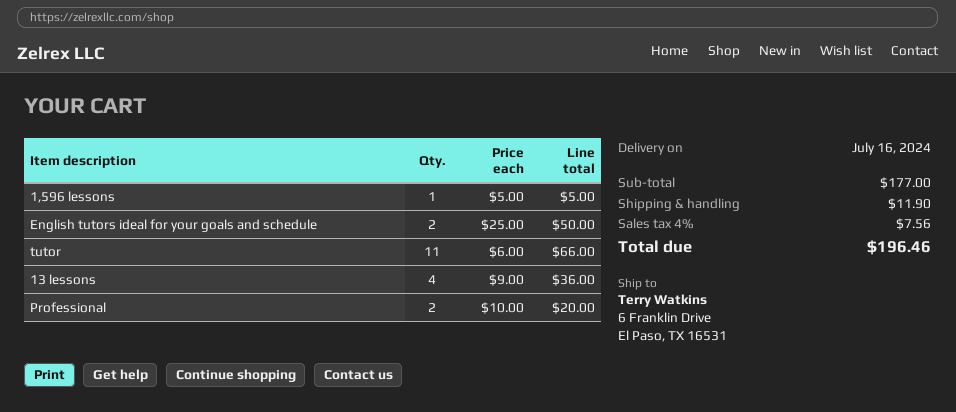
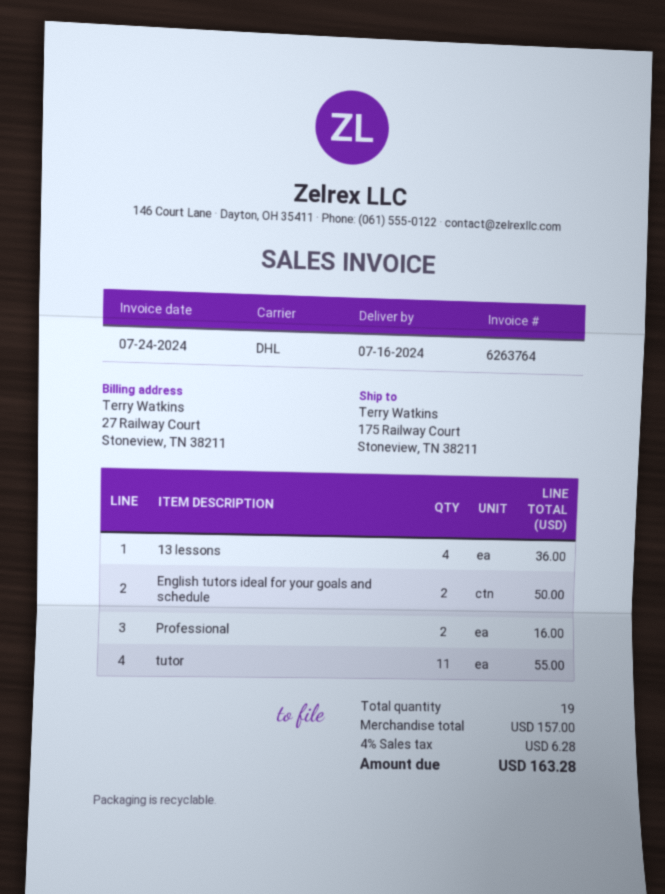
ship to: 6 Franklin Drive, El Paso, TX 16531 -> 175 Railway Court, Stoneview, TN 38211
1,596 lessons: 1 for 5.00 -> none
tutor: 11 for 66.00 -> 11 for 55.00
Professional: 2 for 20.00 -> 2 for 16.00
subtotal: 177.00 -> 157.00
shipping: 11.90 -> none
tax: 4% = 7.56 -> 4% = 6.28
total: 196.46 -> 163.28

